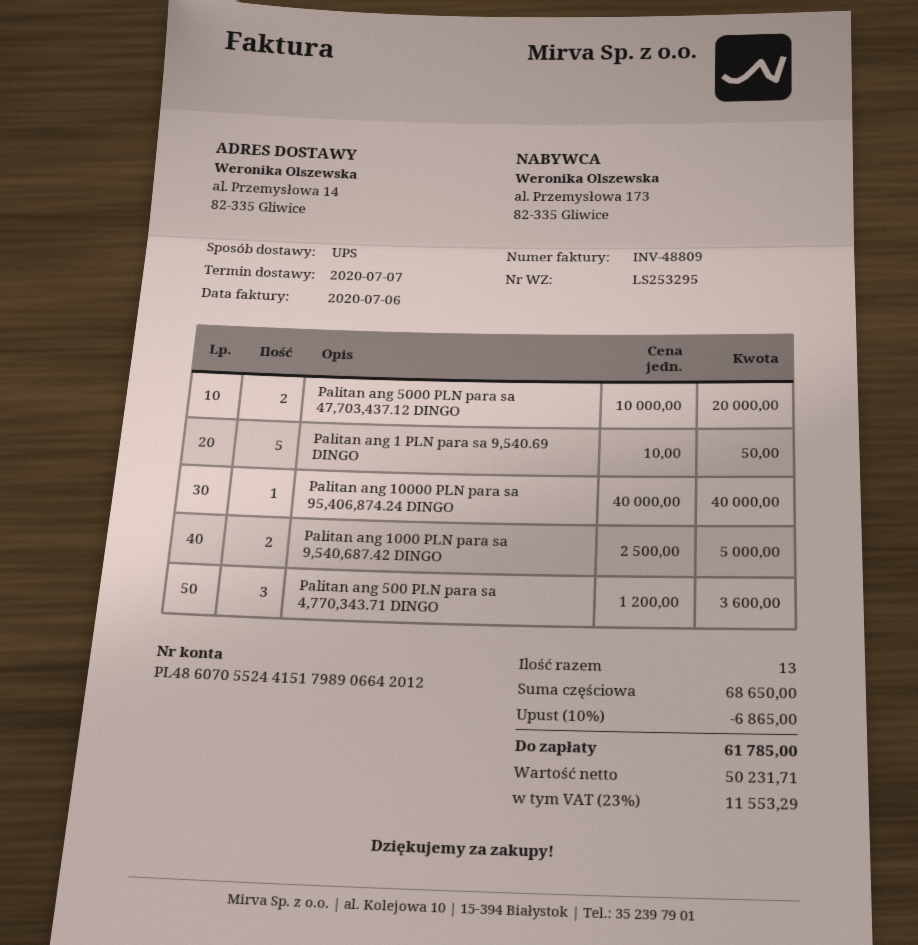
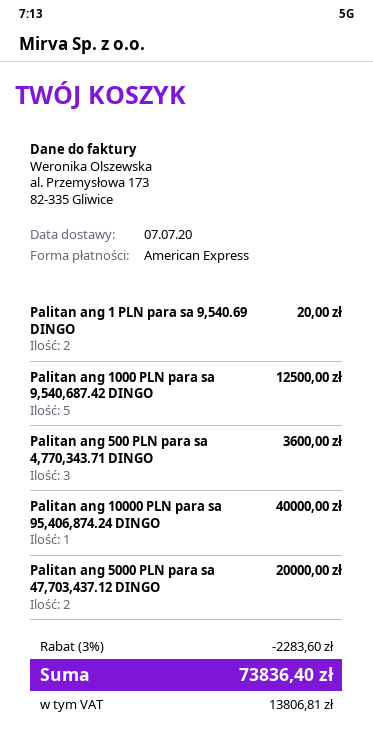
Palitan ang 1 PLN para sa 9,540.69 DINGO: 5 for 50.00 -> 2 for 20.00
Palitan ang 1000 PLN para sa 9,540,687.42 DINGO: 2 for 5000.00 -> 5 for 12500.00
discount: 10% = 6865.00 -> 3% = 2283.60
tax: 11553.29 -> 13806.81
total: 61785.00 -> 73836.40

